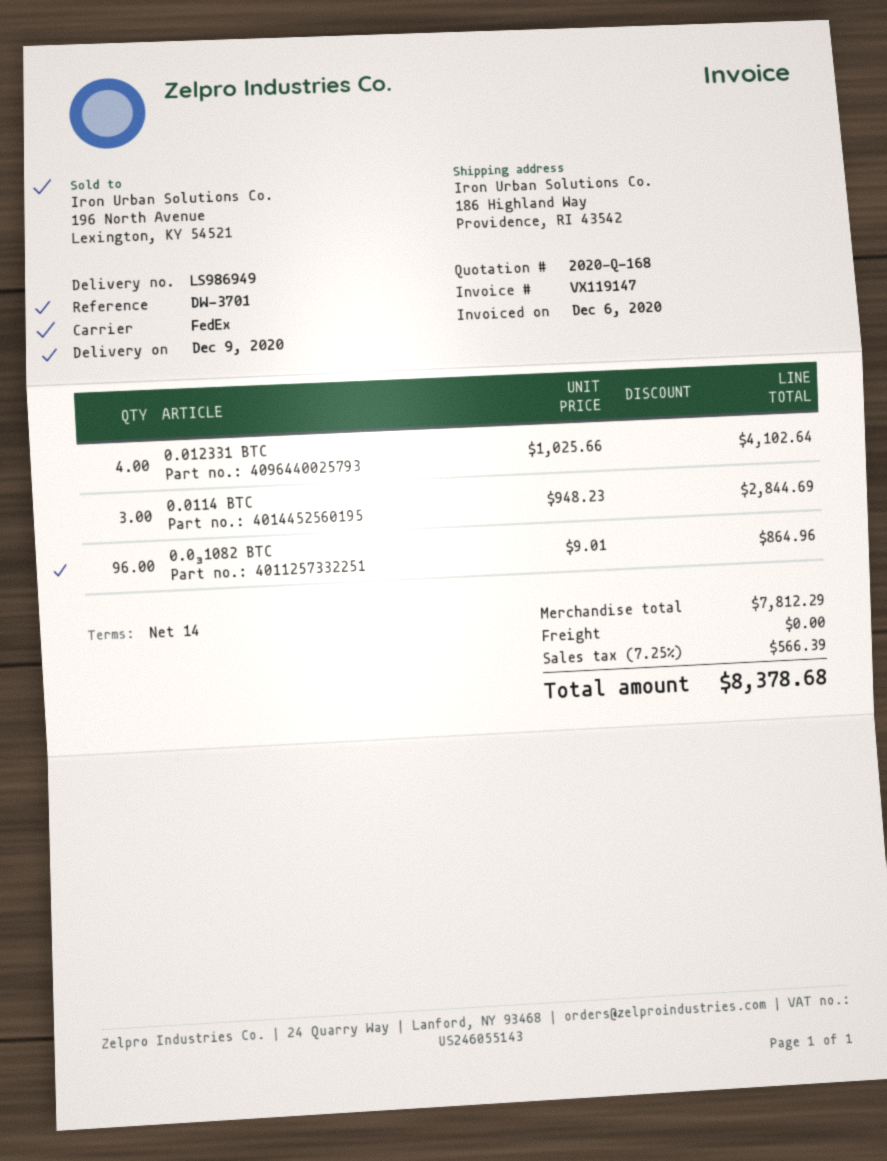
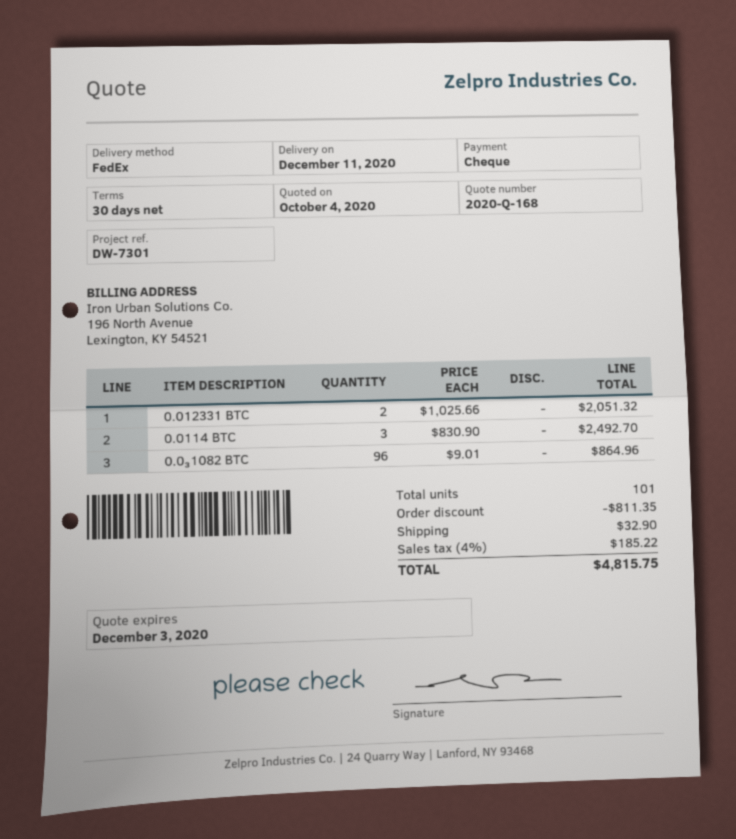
delivery date: 2020-12-09 -> 2020-12-11
payment terms: 14 days -> 30 days
reference: DW-3701 -> DW-7301
0.012331 BTC: 4 x 1025.66 = 4102.64 -> 2 x 1025.66 = 2051.32
0.0114 BTC: 3 x 948.23 = 2844.69 -> 3 x 830.90 = 2492.70
discount: none -> 811.35
shipping: 0.00 -> 32.90
tax: 7.25% = 566.39 -> 4% = 185.22
total: 8378.68 -> 4815.75

